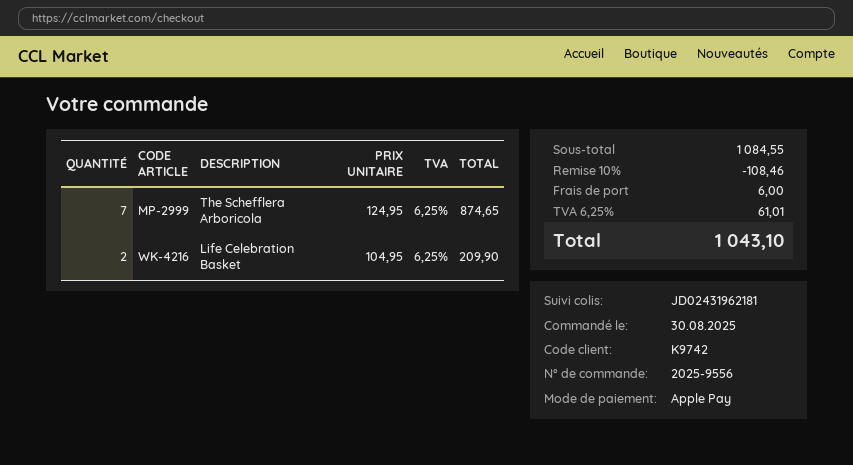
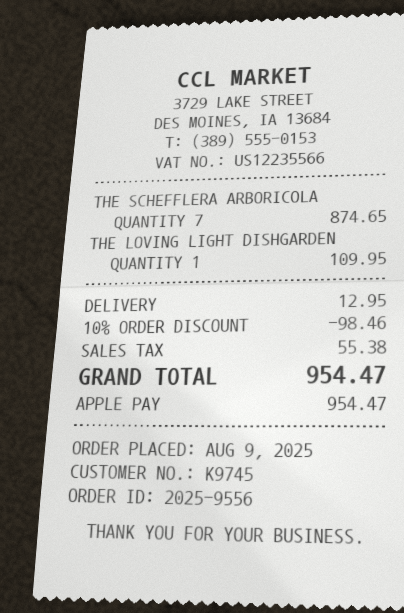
order date: 2025-08-30 -> 2025-08-09
customer number: K9742 -> K9745
Life Celebration Basket: 2 for 209.90 -> none
THE LOVING LIGHT DISHGARDEN: none -> 1 for 109.95
discount: 10% = 108.46 -> 10% = 98.46
shipping: 6.00 -> 12.95
tax: 61.01 -> 55.38
total: 1043.10 -> 954.47

